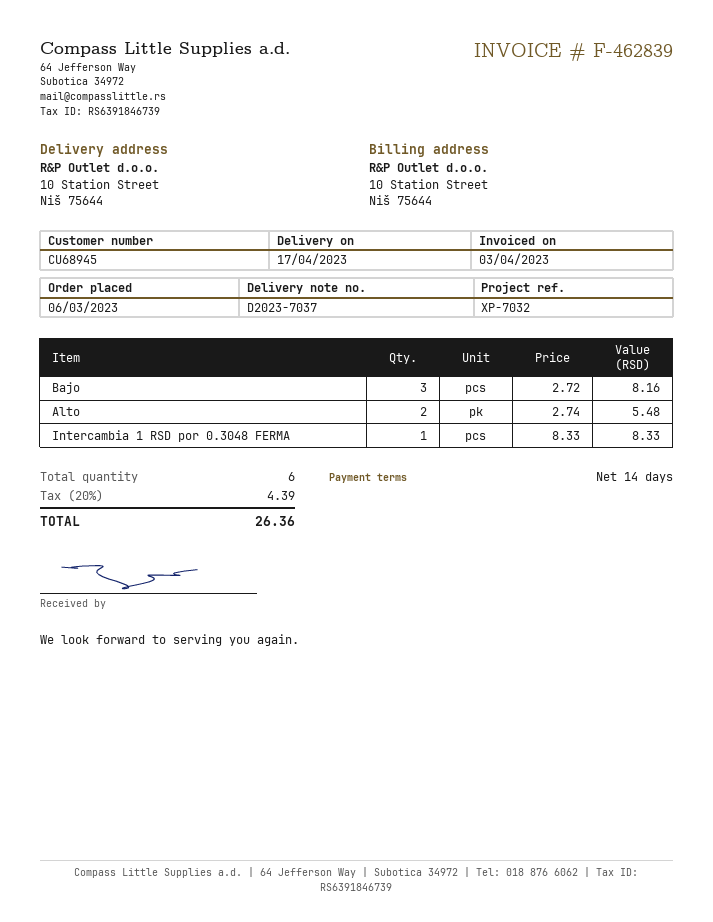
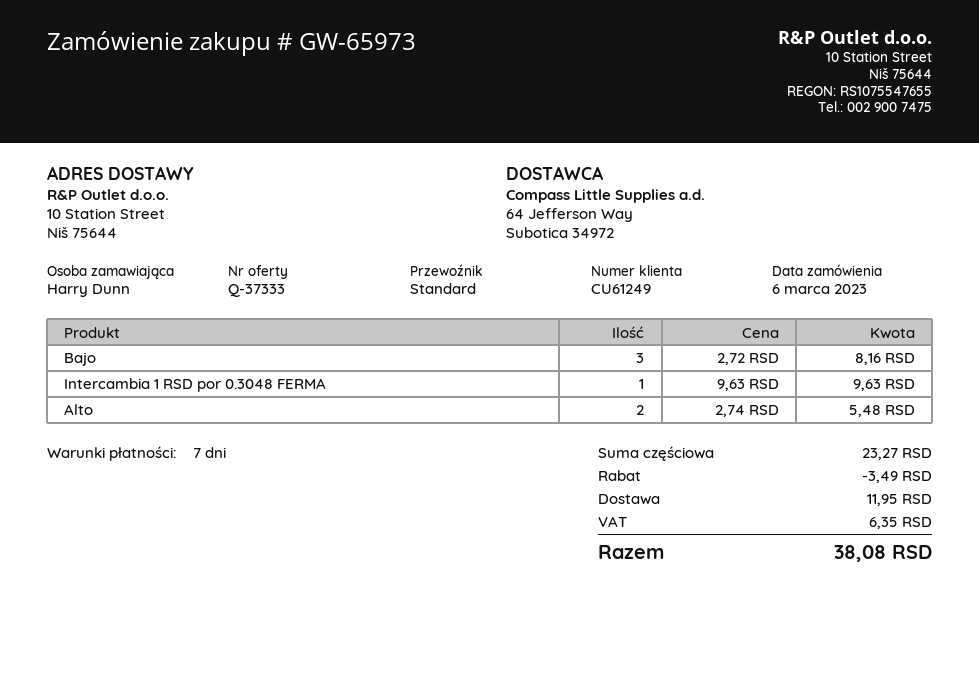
payment terms: 14 days -> 7 days
customer number: CU68945 -> CU61249
Intercambia 1 RSD por 0.3048 FERMA: 1 x 8.33 = 8.33 -> 1 x 9.63 = 9.63
discount: none -> 3.49
shipping: none -> 11.95
tax: 4.39 -> 6.35
total: 26.36 -> 38.08

